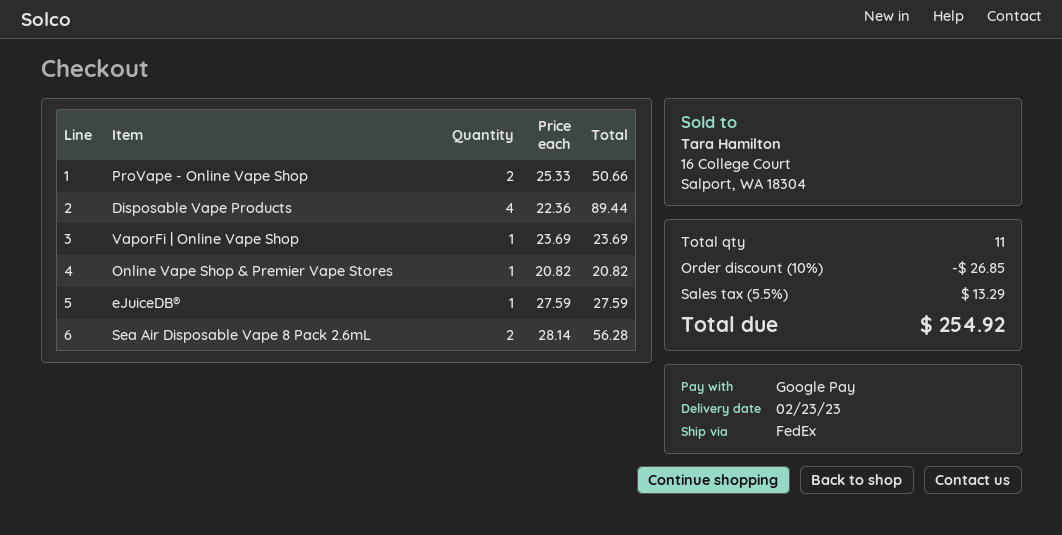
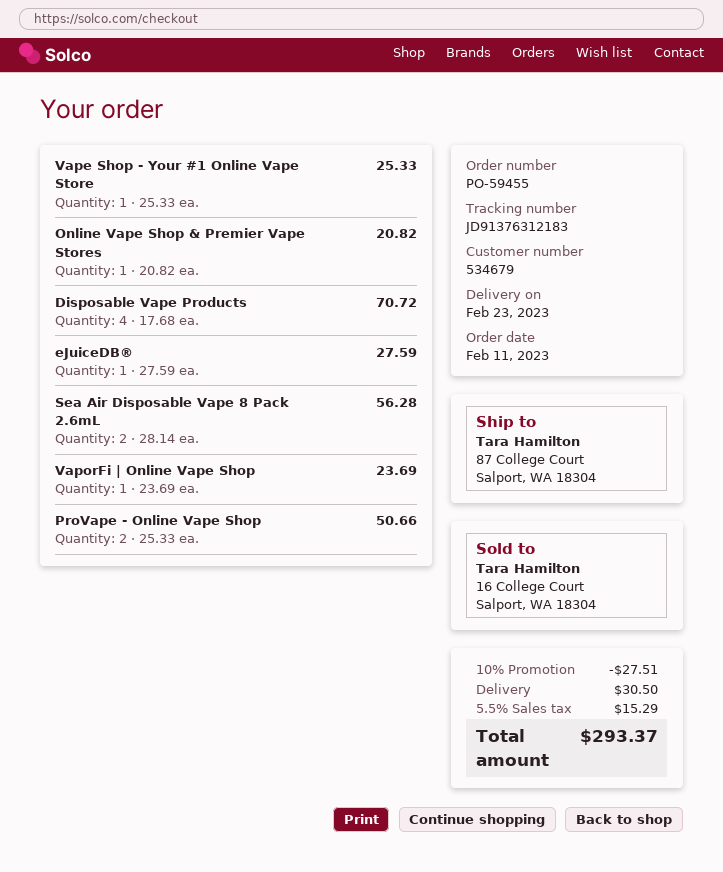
Disposable Vape Products: 4 x 22.36 = 89.44 -> 4 x 17.68 = 70.72
Vape Shop - Your #1 Online Vape Store: none -> 1 x 25.33 = 25.33
discount: 10% = 26.85 -> 10% = 27.51
shipping: none -> 30.50
tax: 5.5% = 13.29 -> 5.5% = 15.29
total: 254.92 -> 293.37

